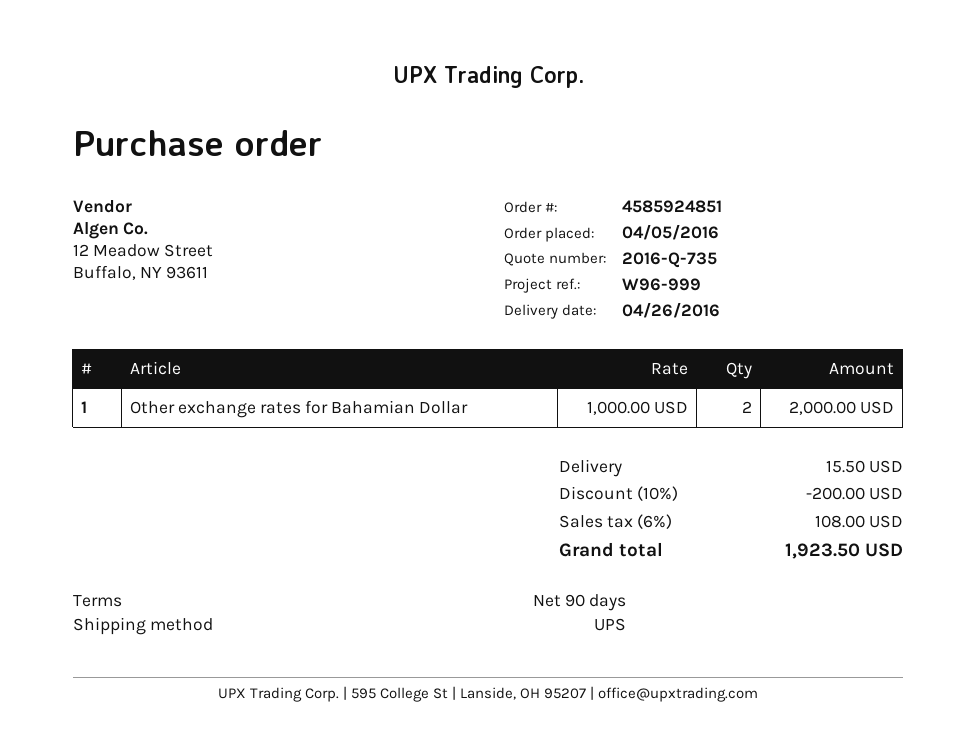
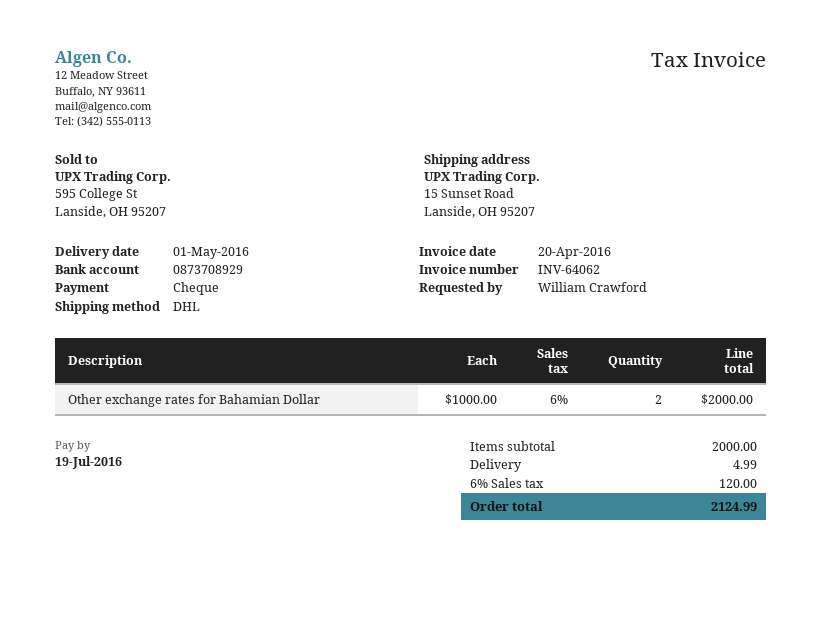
delivery date: 2016-04-26 -> 2016-05-01
shipping method: UPS -> DHL
discount: 10% = 200.00 -> none
shipping: 15.50 -> 4.99
tax: 6% = 108.00 -> 6% = 120.00
total: 1923.50 -> 2124.99

